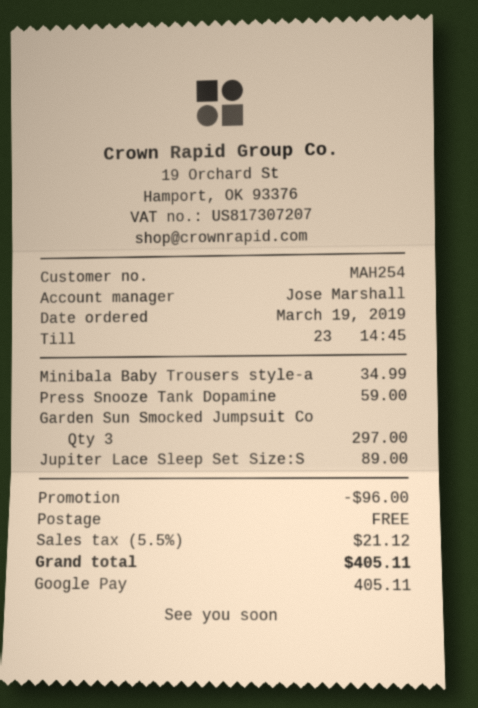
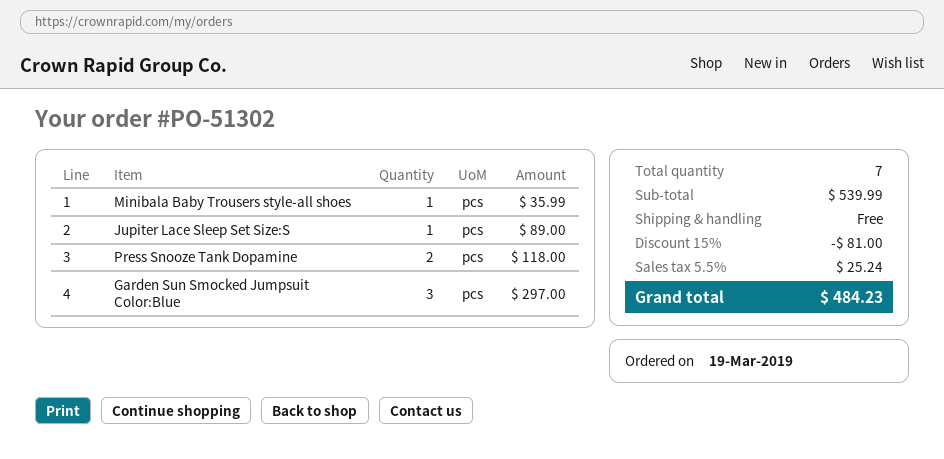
Minibala Baby Trousers style-a: 1 for 34.99 -> 1 for 35.99
Press Snooze Tank Dopamine: 1 for 59.00 -> 2 for 118.00
discount: 96.00 -> 81.00
tax: 5.5% = 21.12 -> 5.5% = 25.24
total: 405.11 -> 484.23

